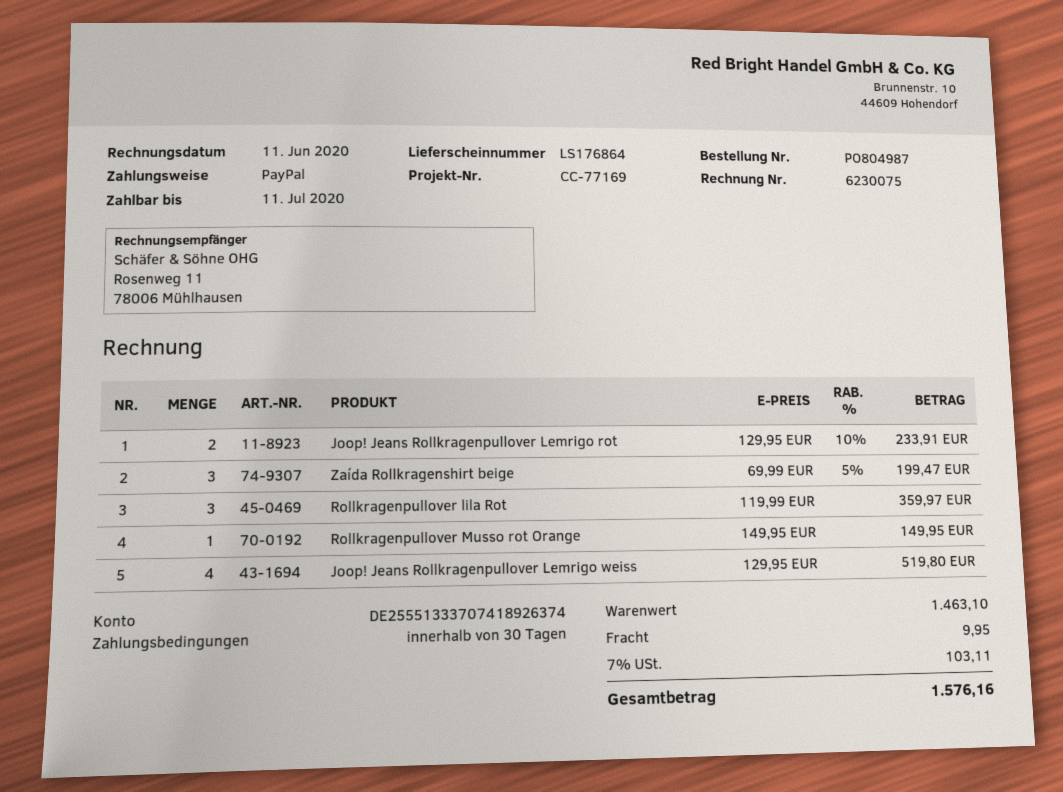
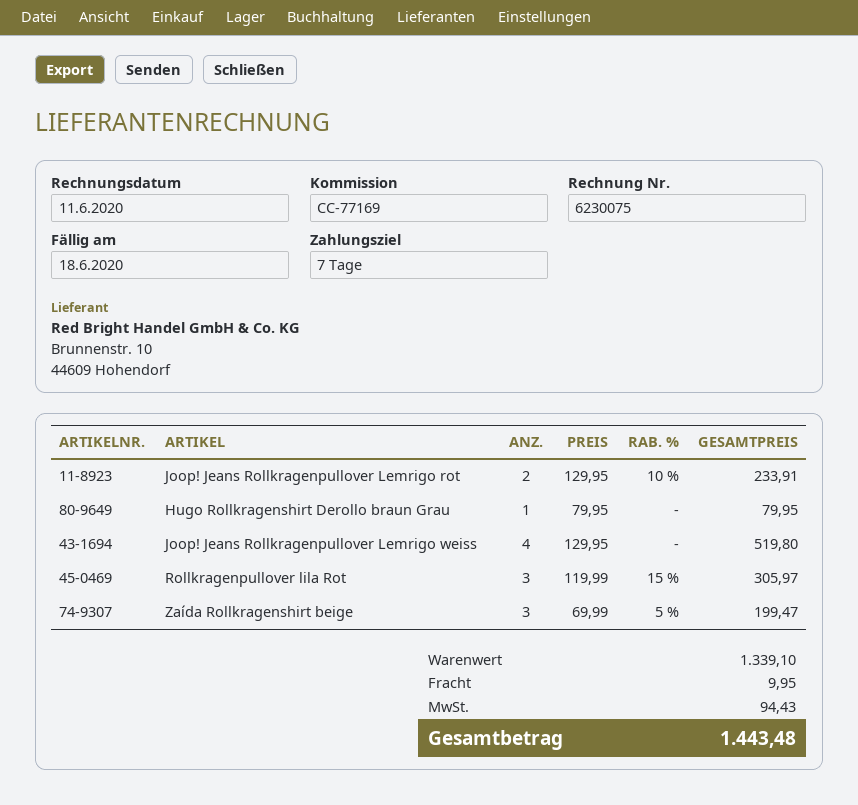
payment terms: 30 days -> 7 days
due date: 2020-07-11 -> 2020-06-18
Rollkragenpullover lila Rot: 3 x 119.99 = 359.97 -> 3 x 119.99 - 15% = 305.97
Rollkragenpullover Musso rot Orange: 1 x 149.95 = 149.95 -> none
Hugo Rollkragenshirt Derollo braun Grau: none -> 1 x 79.95 = 79.95
subtotal: 1463.10 -> 1339.10
tax: 103.11 -> 94.43
total: 1576.16 -> 1443.48

